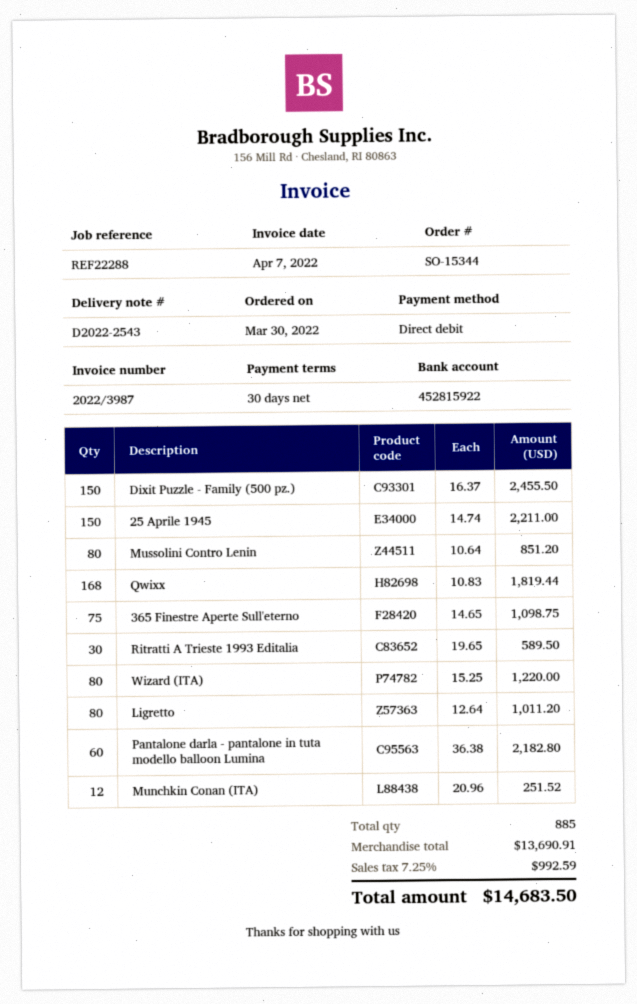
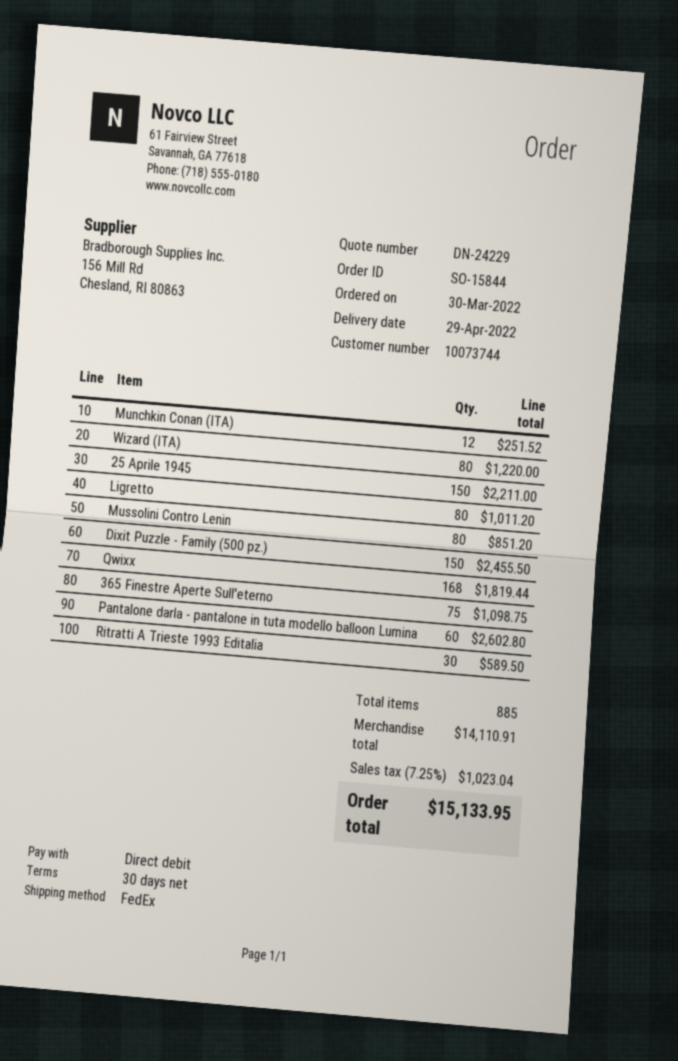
order number: SO-15344 -> SO-15844
Pantalone darla - pantalone in tuta modello balloon Lumina: 60 for 2182.80 -> 60 for 2602.80
subtotal: 13690.91 -> 14110.91
tax: 7.25% = 992.59 -> 7.25% = 1023.04
total: 14683.50 -> 15133.95

